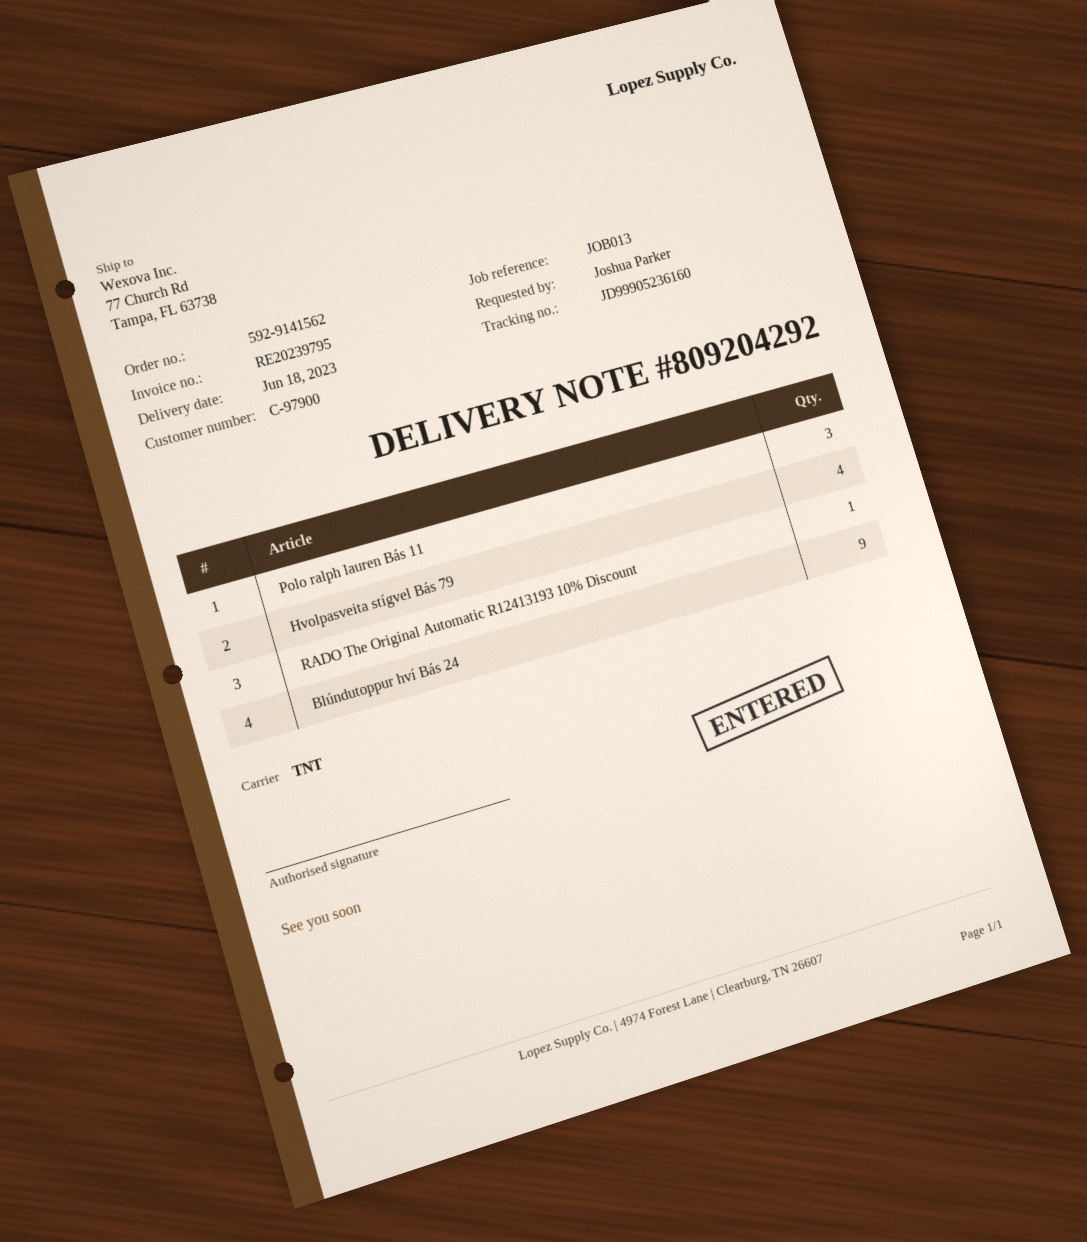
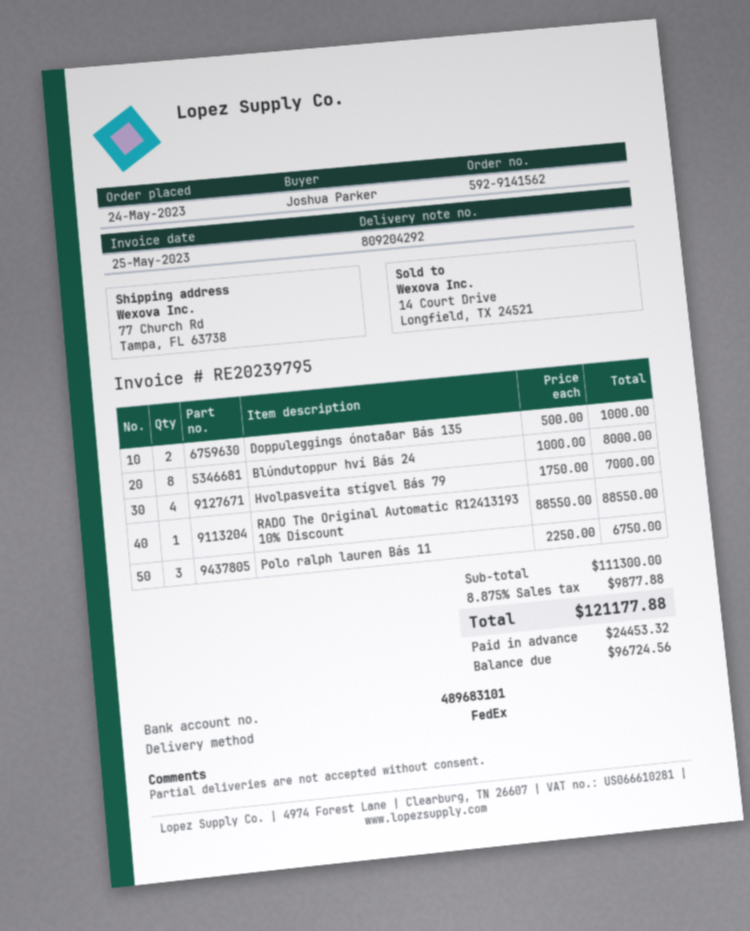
shipping method: TNT -> FedEx
Blúndutoppur hví Bás 24: 9 -> 8
Doppuleggings ónotaðar Bás 135: none -> 2

